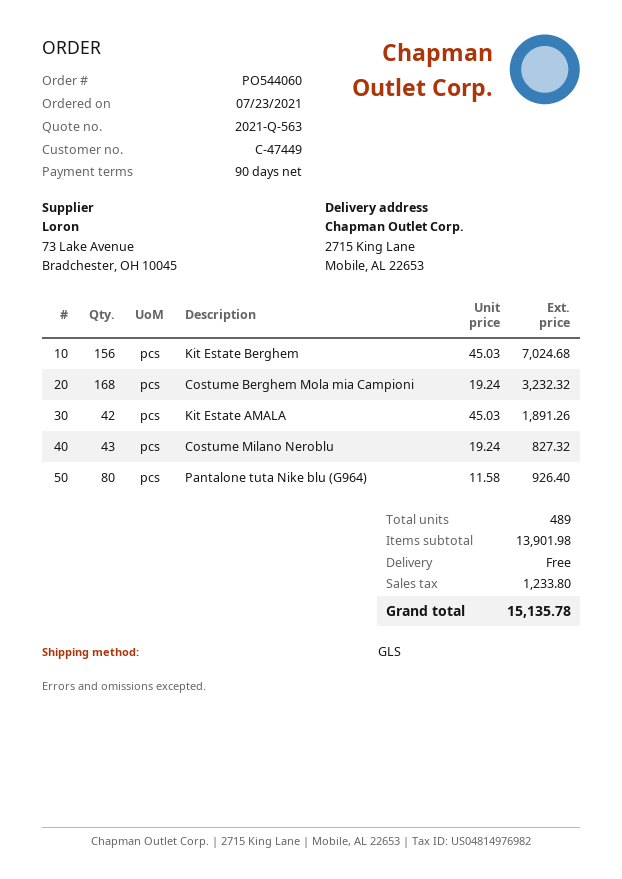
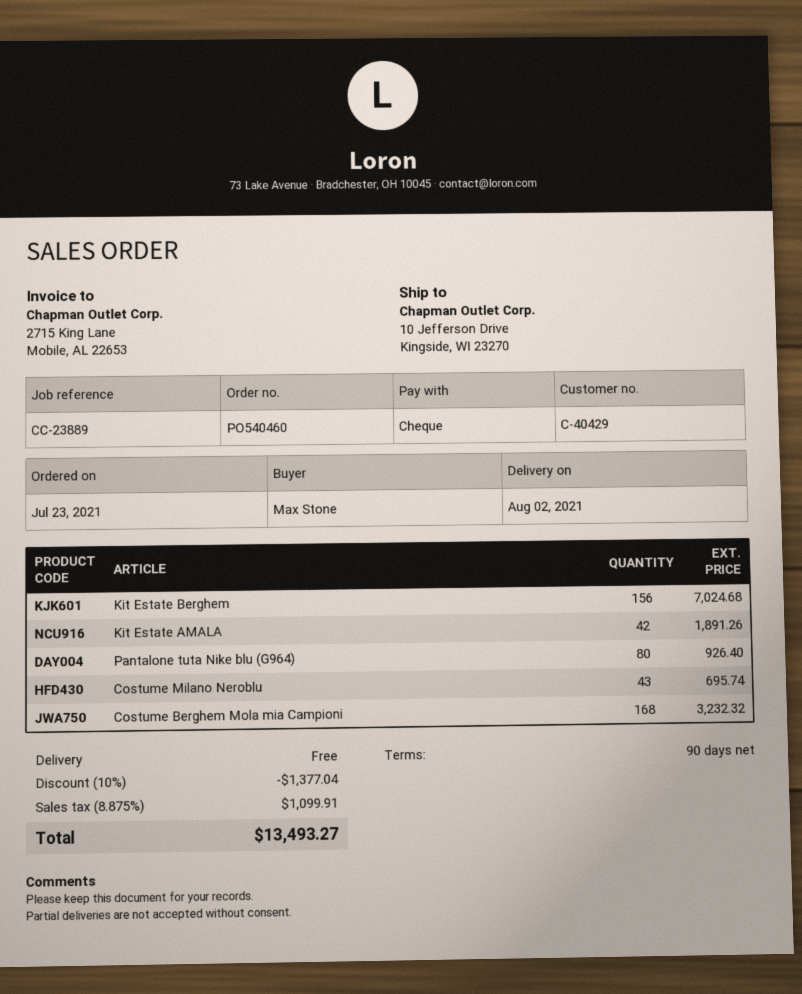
order number: PO544060 -> PO540460
customer number: C-47449 -> C-40429
ship to: 2715 King Lane, Mobile, AL 22653 -> 10 Jefferson Drive, Kingside, WI 23270
Costume Milano Neroblu: 43 for 827.32 -> 43 for 695.74
discount: none -> 10% = 1377.04
tax: 1233.80 -> 1099.91
total: 15135.78 -> 13493.27

